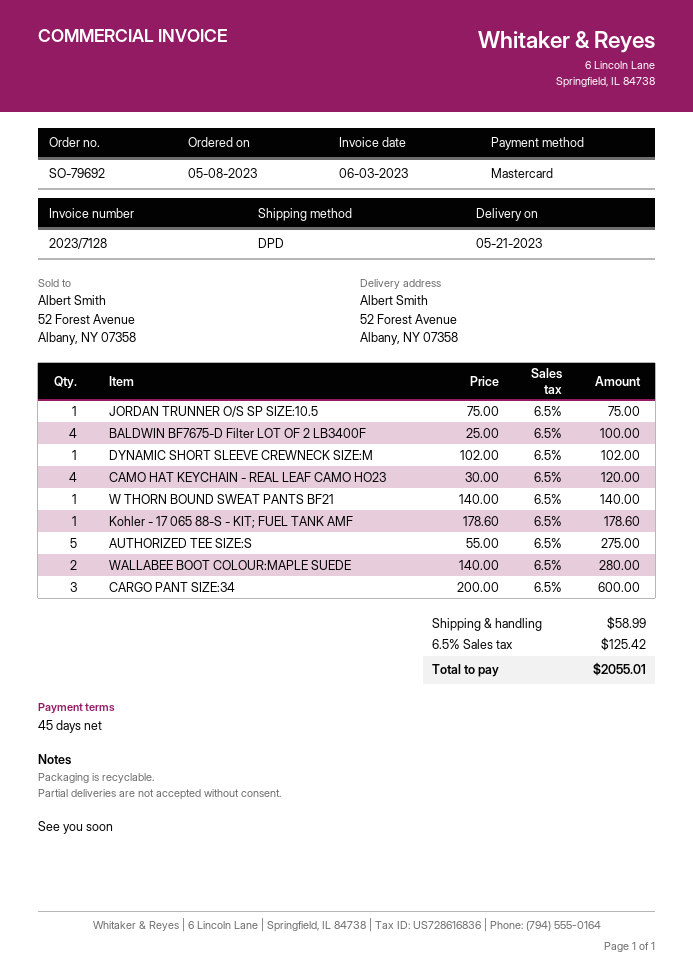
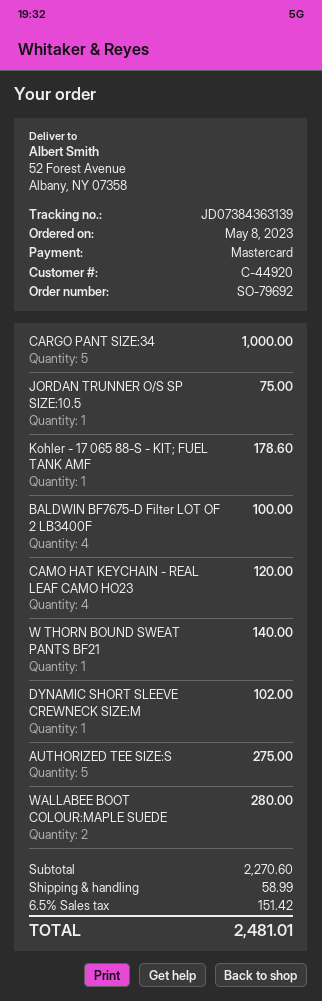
CARGO PANT SIZE:34: 3 for 600.00 -> 5 for 1000.00
tax: 6.5% = 125.42 -> 6.5% = 151.42
total: 2055.01 -> 2481.01

